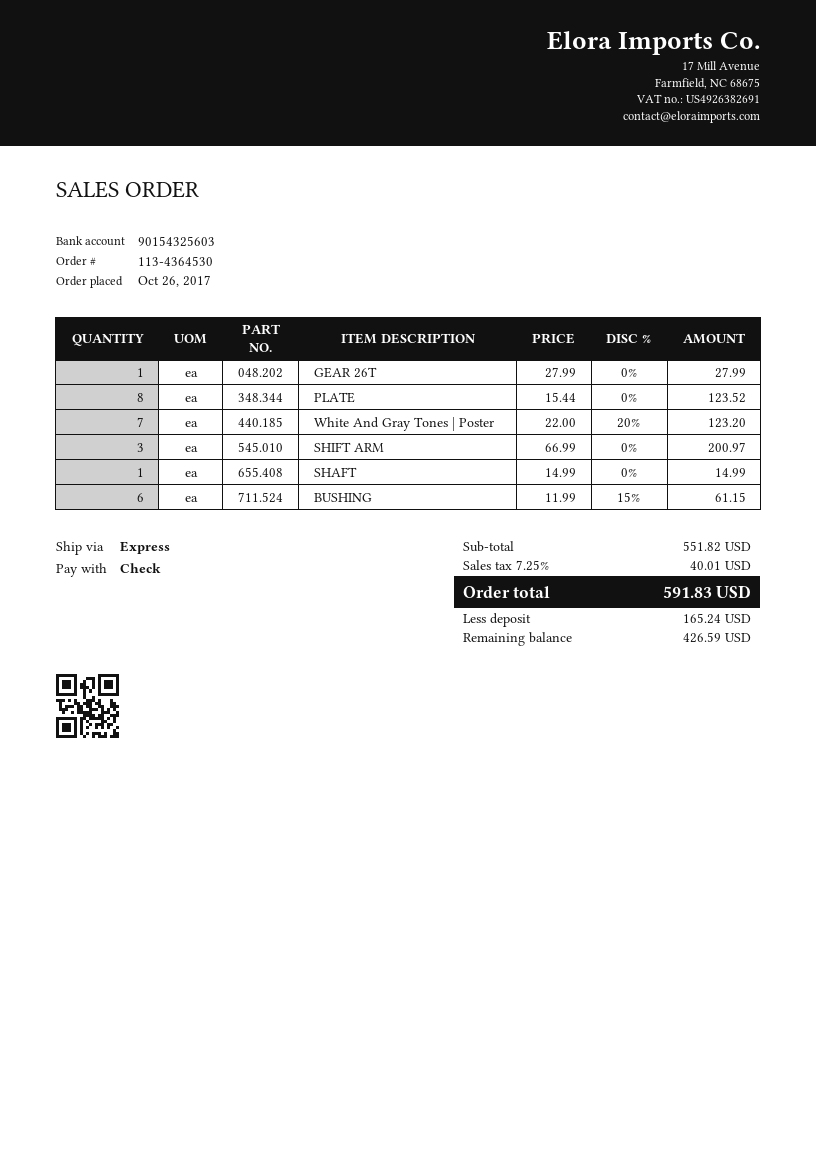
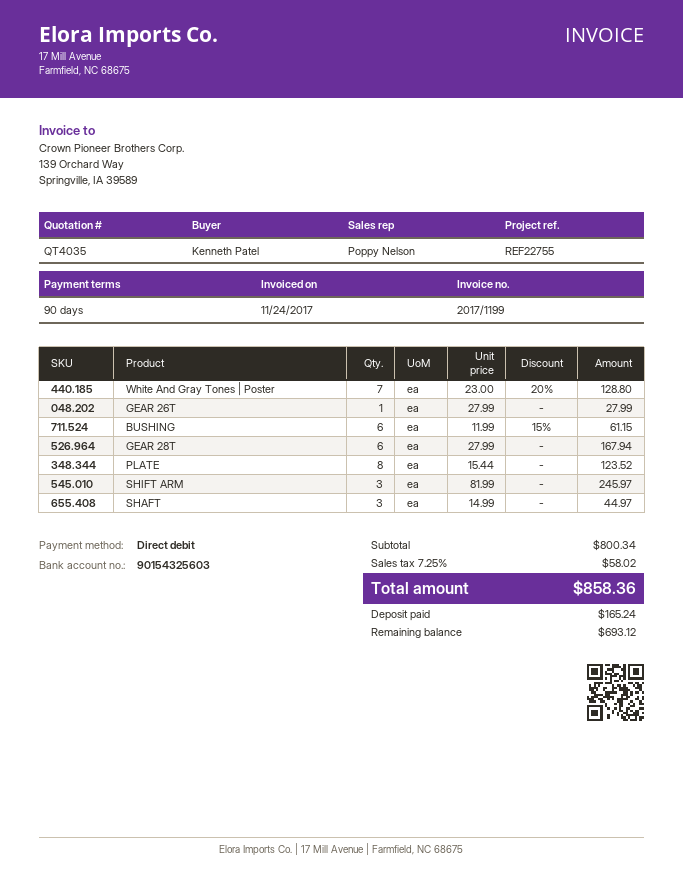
payment method: cheque -> direct debit
White And Gray Tones | Poster: 7 x 22.00 - 20% = 123.20 -> 7 x 23.00 - 20% = 128.80
SHIFT ARM: 3 x 66.99 = 200.97 -> 3 x 81.99 = 245.97
SHAFT: 1 x 14.99 = 14.99 -> 3 x 14.99 = 44.97
GEAR 28T: none -> 6 x 27.99 = 167.94
subtotal: 551.82 -> 800.34
tax: 7.25% = 40.01 -> 7.25% = 58.02
total: 591.83 -> 858.36
balance: 426.59 -> 693.12

